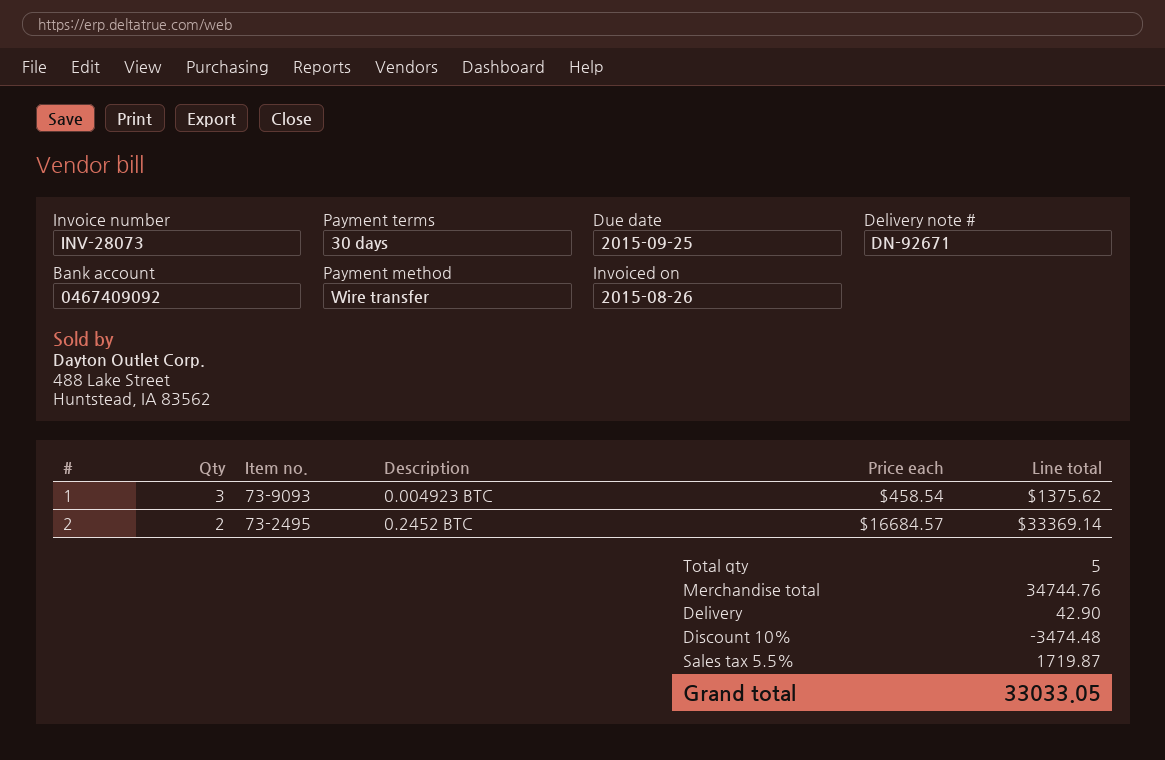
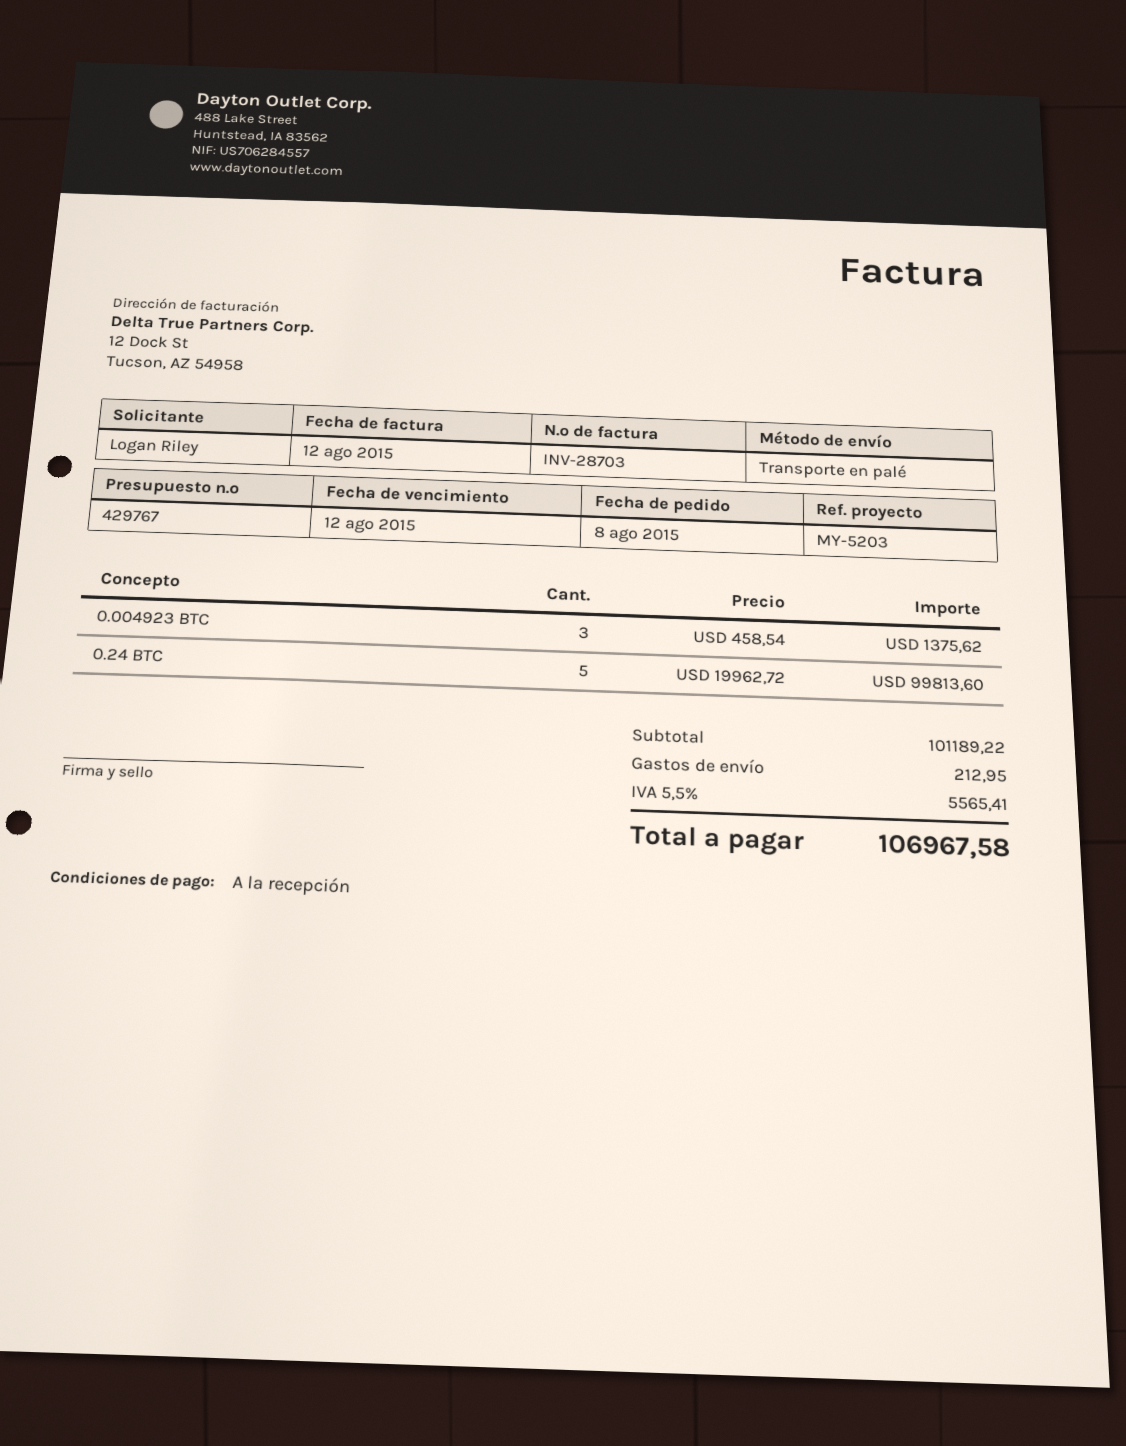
invoice number: INV-28073 -> INV-28703
invoice date: 2015-08-26 -> 2015-08-12
payment terms: 30 days -> on receipt
due date: 2015-09-25 -> 2015-08-12
0.2452 BTC: 2 x 16684.57 = 33369.14 -> none
0.24 BTC: none -> 5 x 19962.72 = 99813.60
subtotal: 34744.76 -> 101189.22
discount: 10% = 3474.48 -> none
shipping: 42.90 -> 212.95
tax: 5.5% = 1719.87 -> 5.5% = 5565.41
total: 33033.05 -> 106967.58

